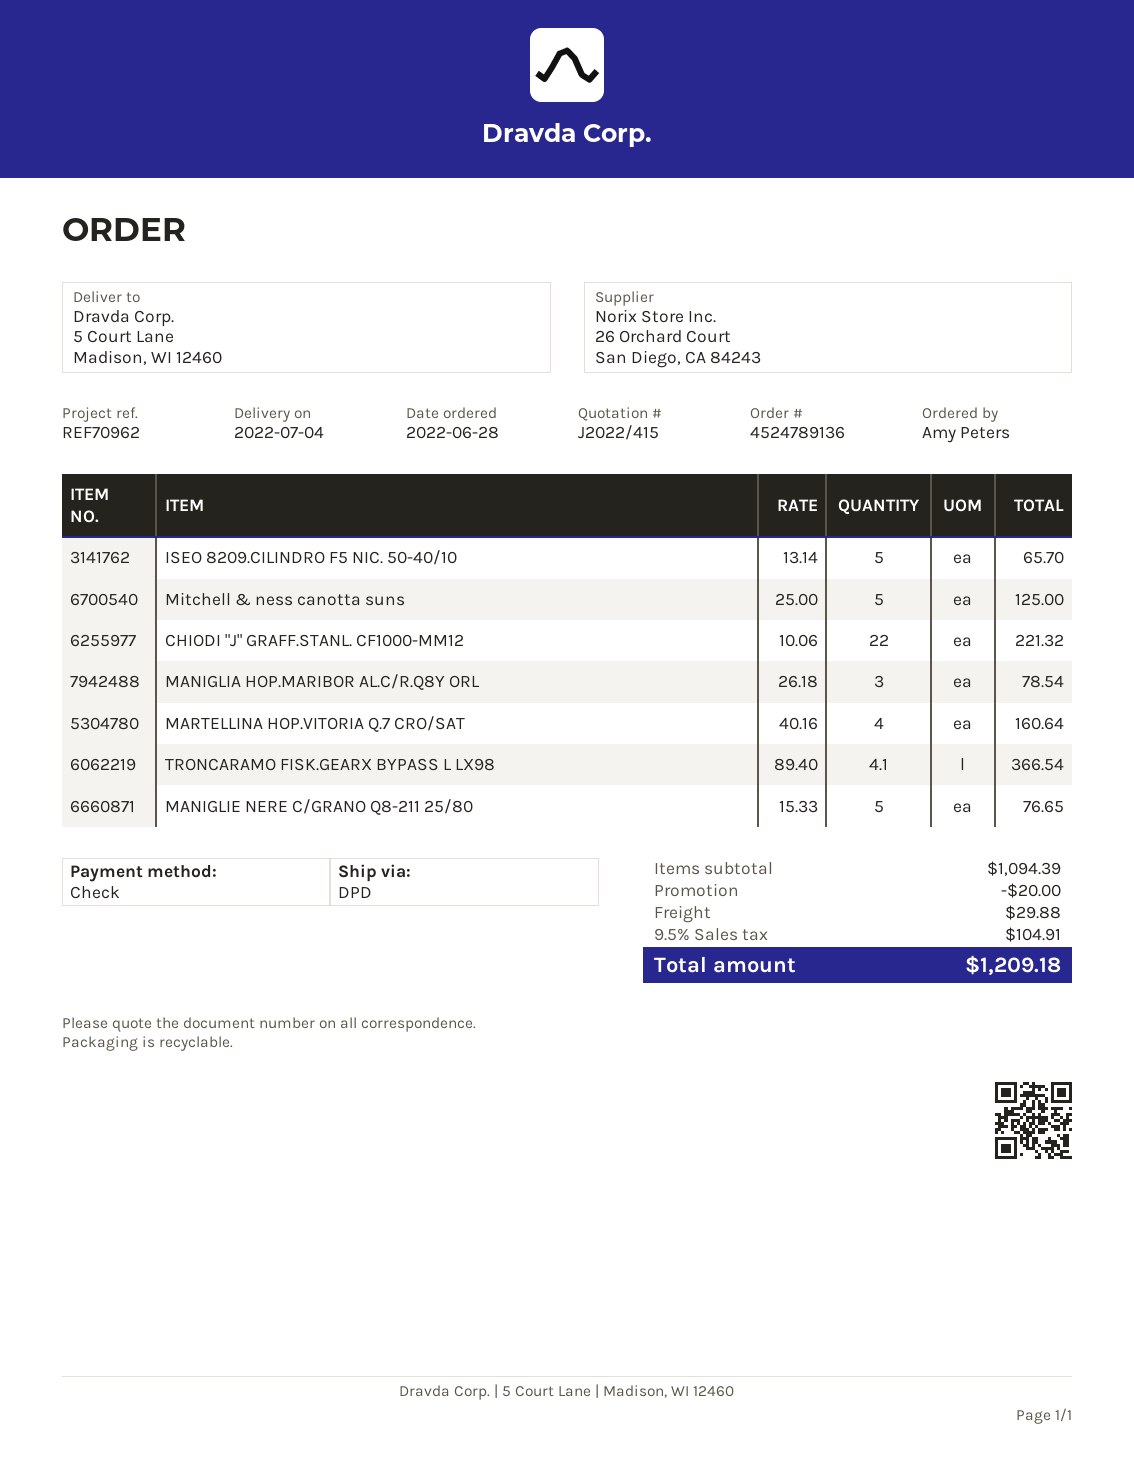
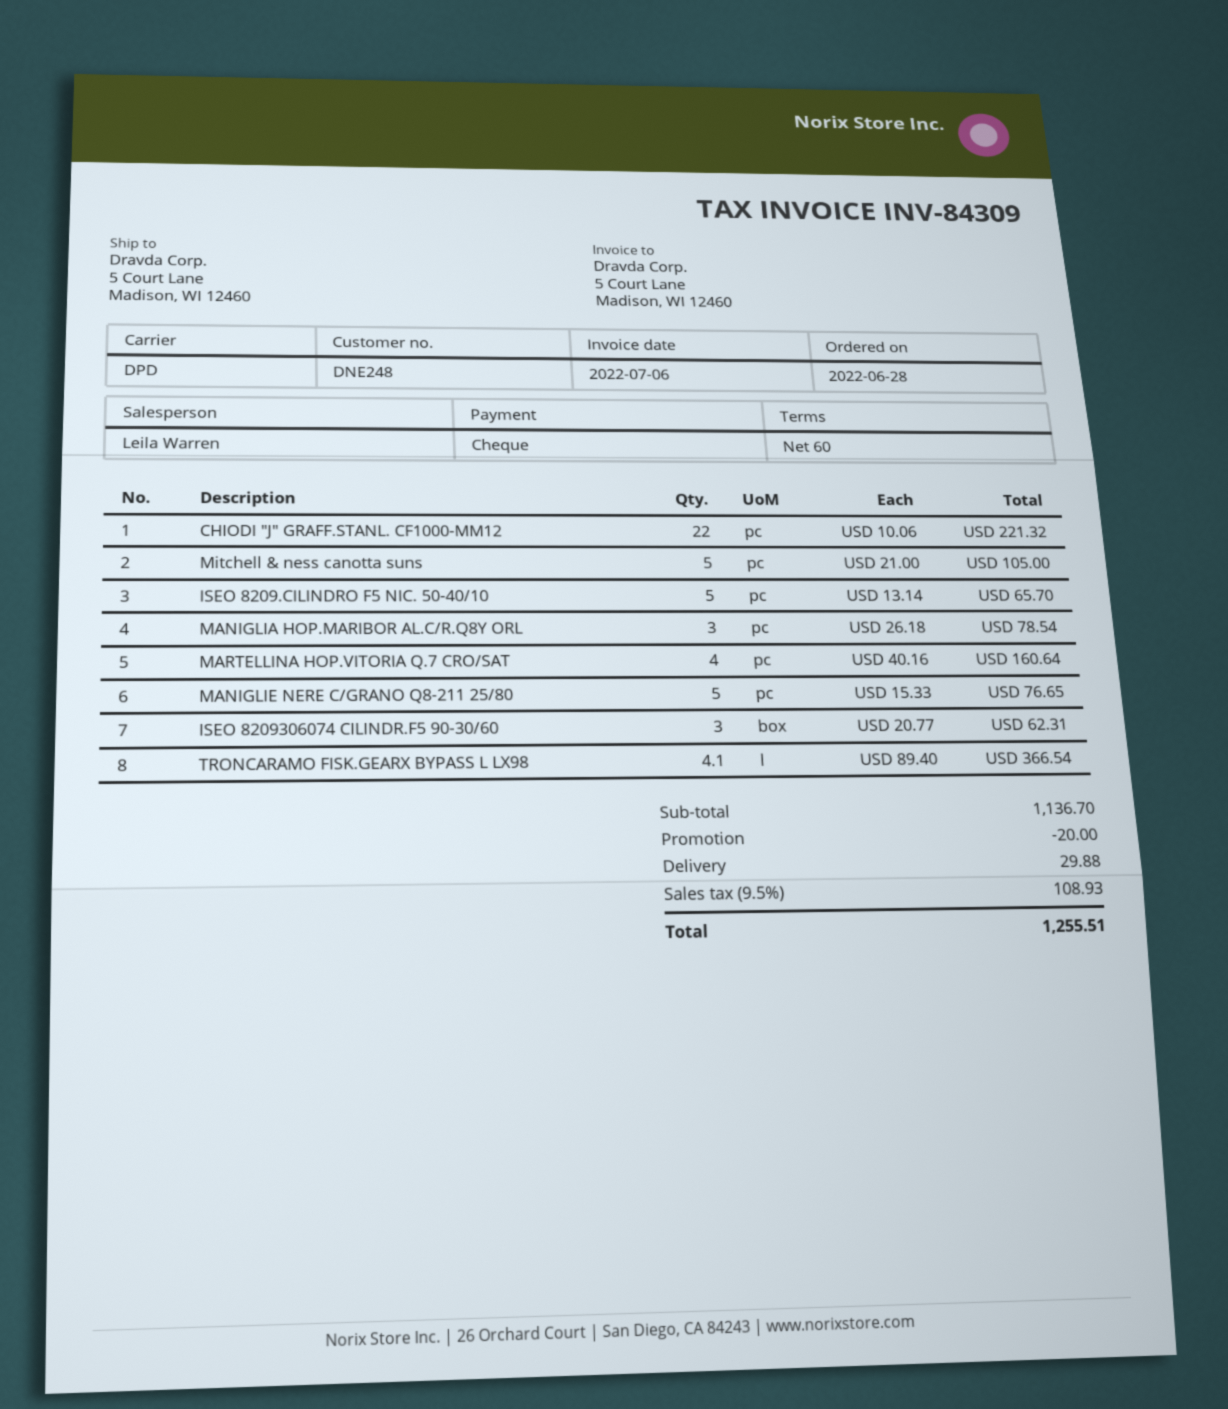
Mitchell & ness canotta suns: 5 x 25.00 = 125.00 -> 5 x 21.00 = 105.00
ISEO 8209306074 CILINDR.F5 90-30/60: none -> 3 x 20.77 = 62.31
subtotal: 1094.39 -> 1136.70
tax: 9.5% = 104.91 -> 9.5% = 108.93
total: 1209.18 -> 1255.51

